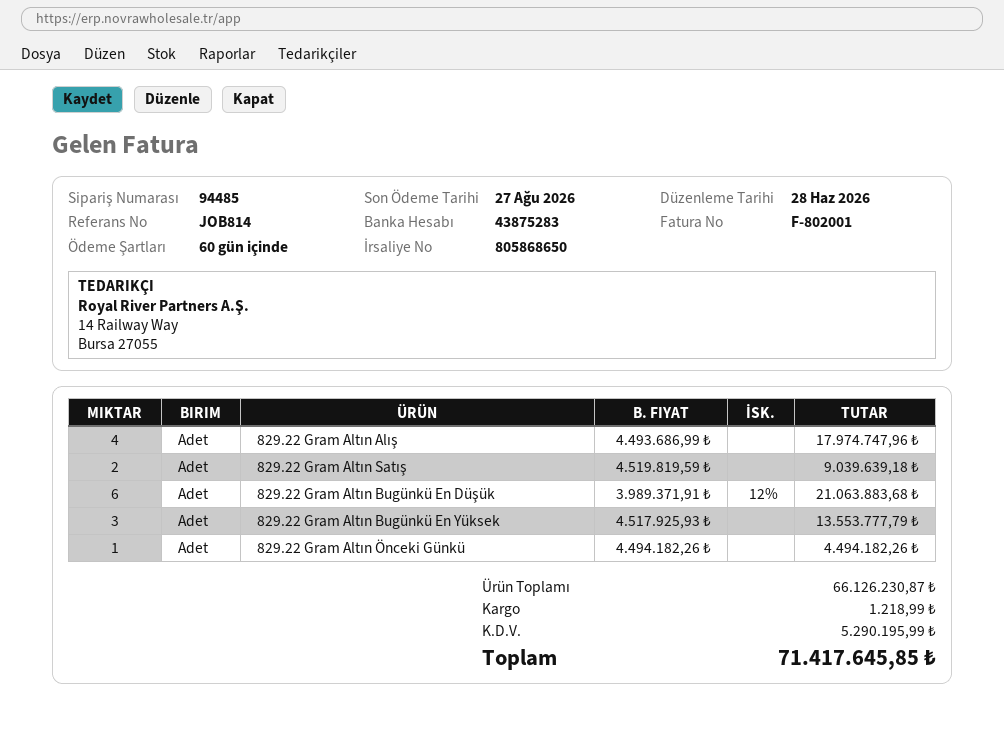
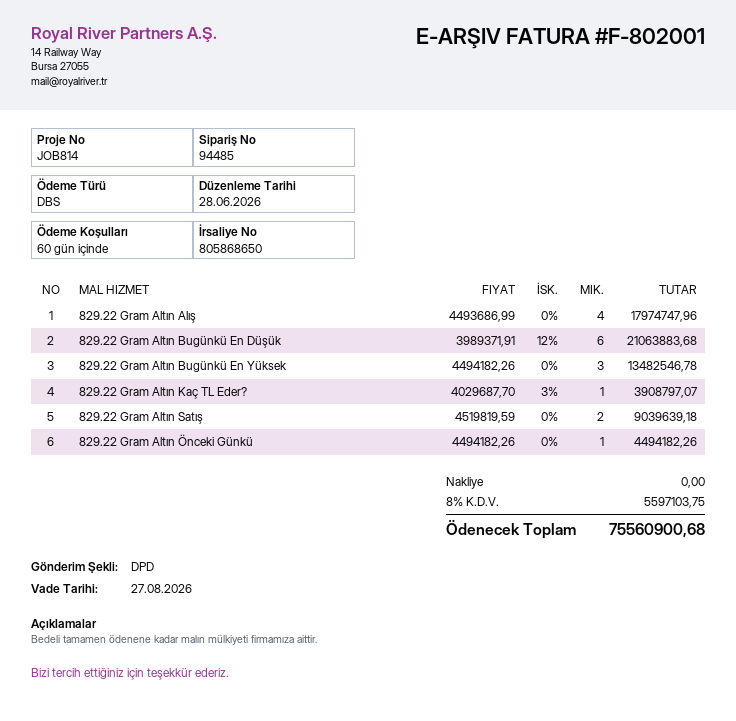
829.22 Gram Altın Bugünkü En Yüksek: 3 x 4517925.93 = 13553777.79 -> 3 x 4494182.26 = 13482546.78
829.22 Gram Altın Kaç TL Eder?: none -> 1 x 4029687.70 - 3% = 3908797.07
shipping: 1218.99 -> 0.00
tax: 5290195.99 -> 5597103.75
total: 71417645.85 -> 75560900.68

